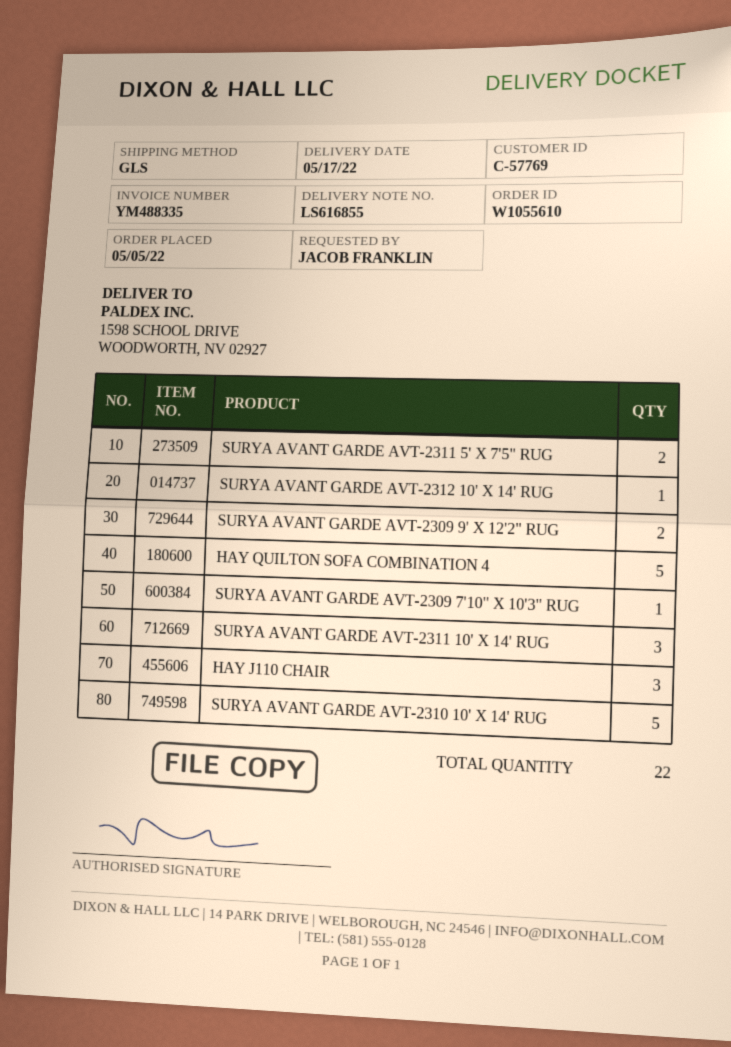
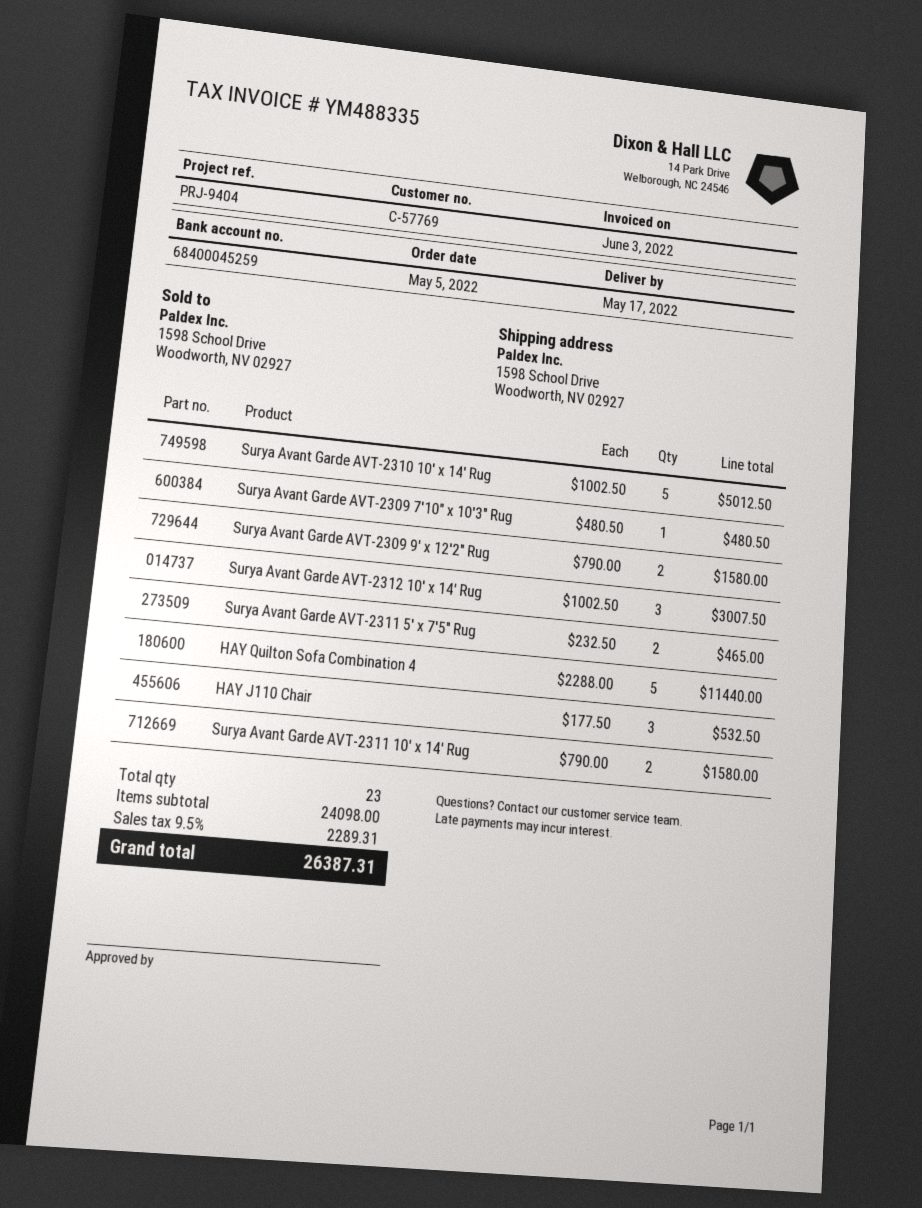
SURYA AVANT GARDE AVT-2312 10' X 14' RUG: 1 -> 3
SURYA AVANT GARDE AVT-2311 10' X 14' RUG: 3 -> 2
total quantity: 22 -> 23

